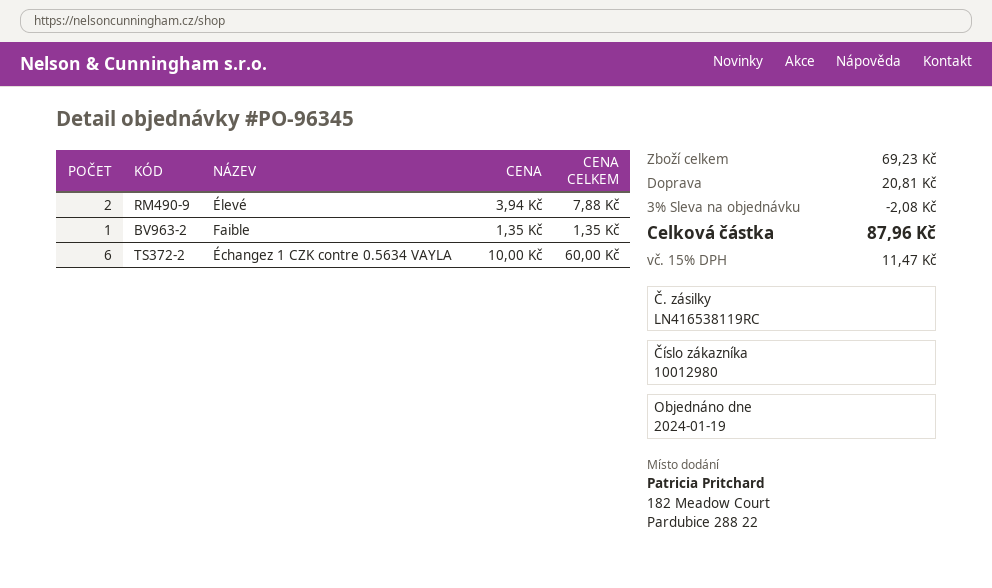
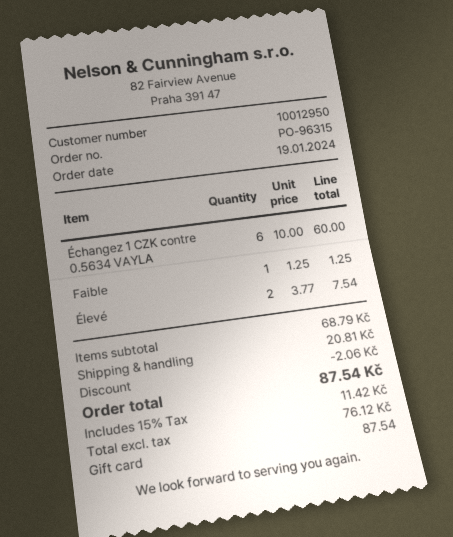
order number: PO-96345 -> PO-96315
customer number: 10012980 -> 10012950
Élevé: 2 x 3.94 = 7.88 -> 2 x 3.77 = 7.54
Faible: 1 x 1.35 = 1.35 -> 1 x 1.25 = 1.25
subtotal: 69.23 -> 68.79
discount: 2.08 -> 2.06
tax: 15% = 11.47 -> 15% = 11.42
total: 87.96 -> 87.54

